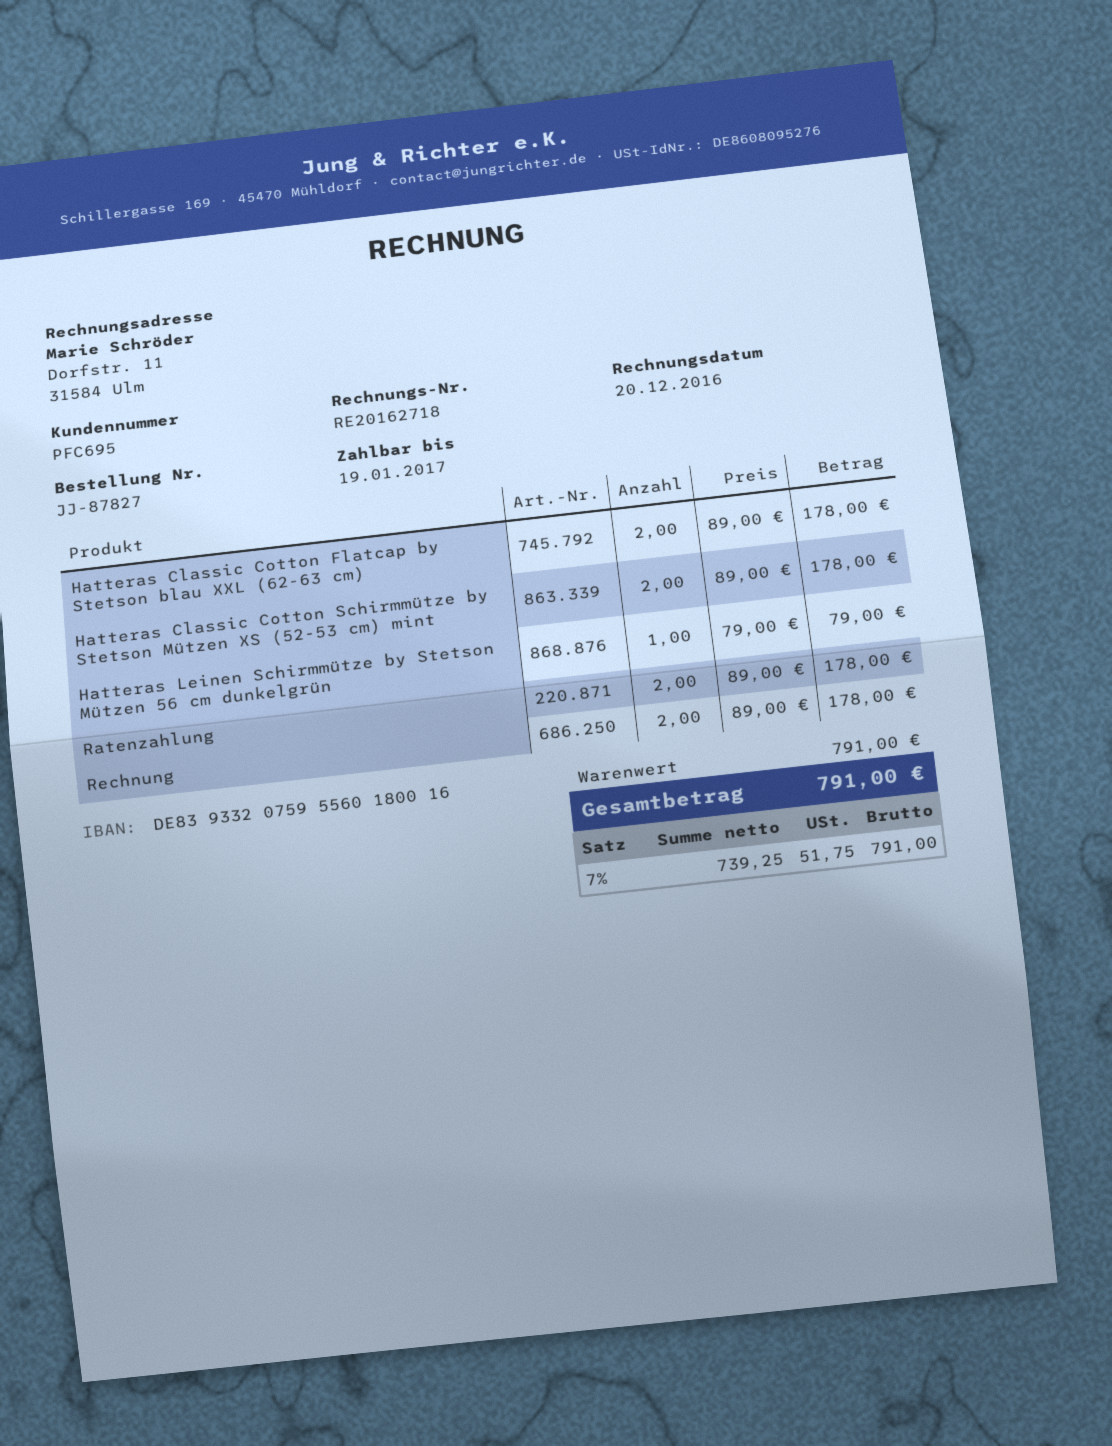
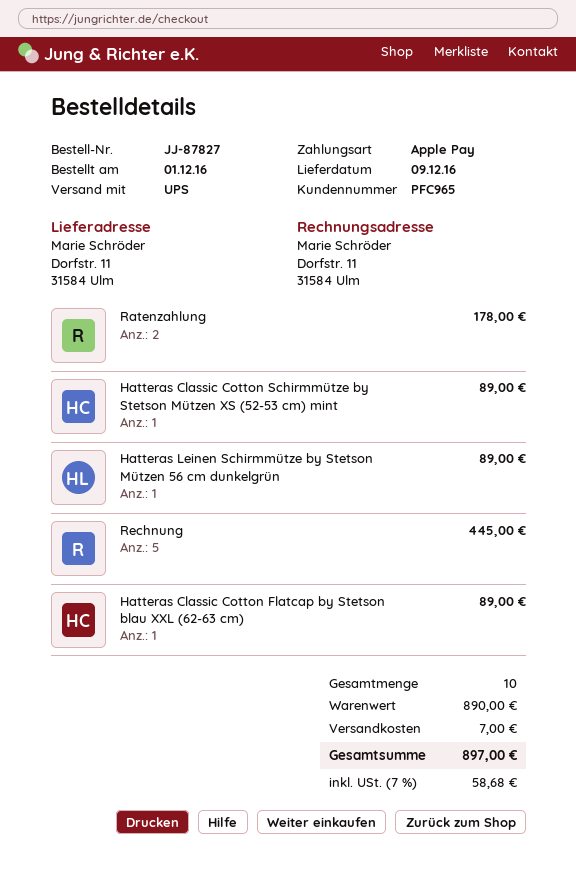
customer number: PFC695 -> PFC965
Hatteras Classic Cotton Flatcap by Stetson blau XXL (62-63 cm): 2 for 178.00 -> 1 for 89.00
Hatteras Classic Cotton Schirmmütze by Stetson Mützen XS (52-53 cm) mint: 2 for 178.00 -> 1 for 89.00
Hatteras Leinen Schirmmütze by Stetson Mützen 56 cm dunkelgrün: 1 for 79.00 -> 1 for 89.00
Rechnung: 2 for 178.00 -> 5 for 445.00
subtotal: 791.00 -> 890.00
shipping: none -> 7.00
tax: 7% = 51.75 -> 7% = 58.68
total: 791.00 -> 897.00

